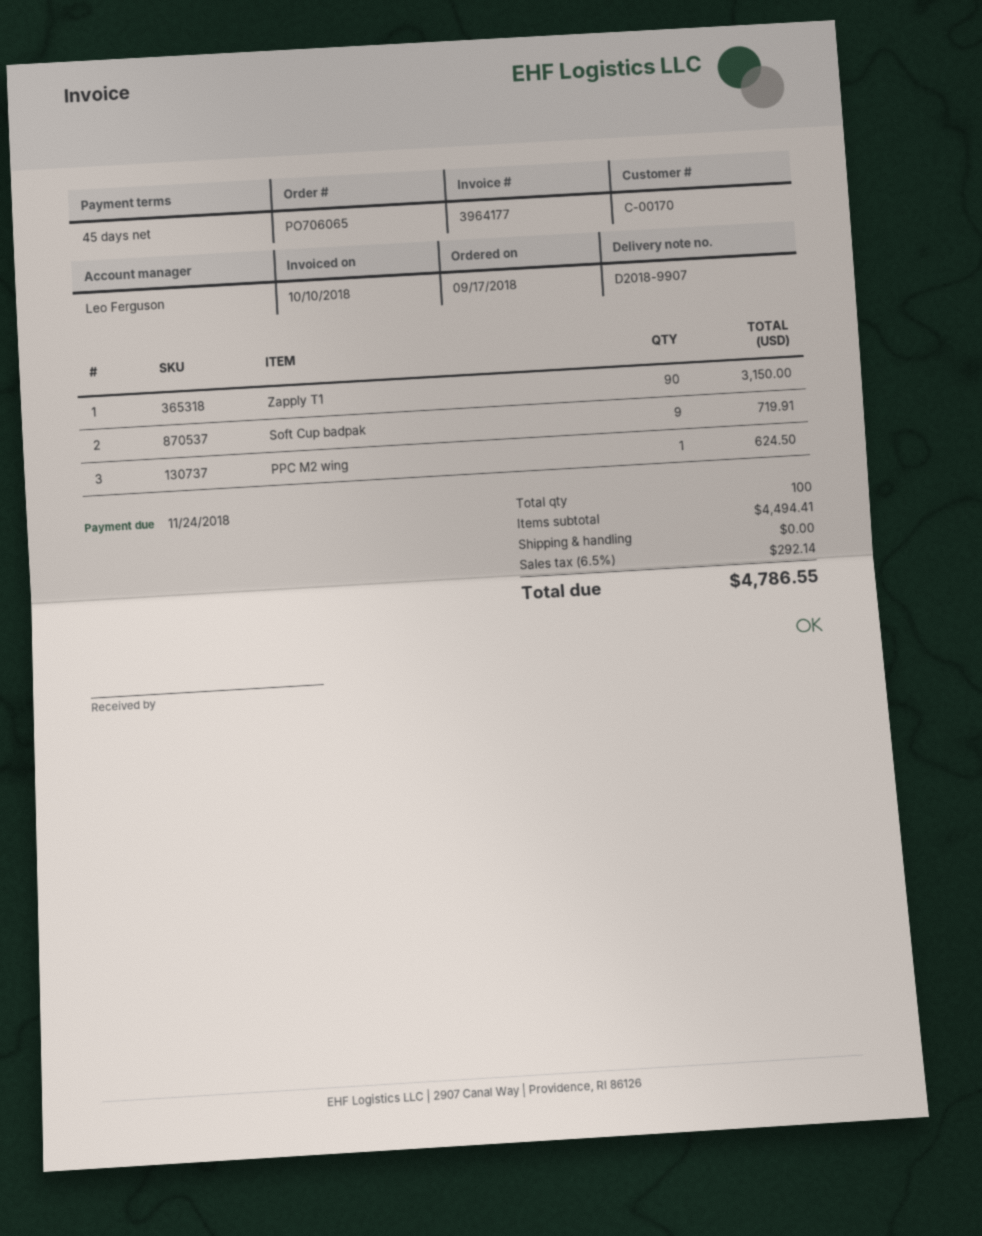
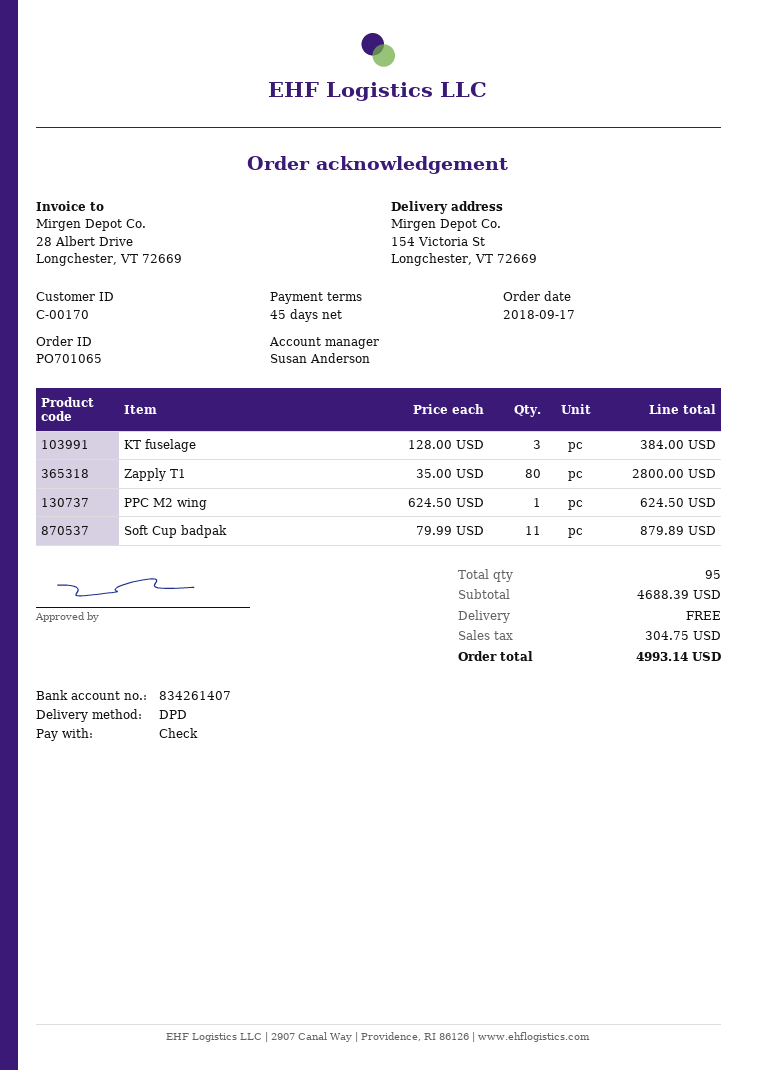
order number: PO706065 -> PO701065
sales rep: Leo Ferguson -> Susan Anderson
Zapply T1: 90 for 3150.00 -> 80 for 2800.00
Soft Cup badpak: 9 for 719.91 -> 11 for 879.89
KT fuselage: none -> 3 for 384.00
total quantity: 100 -> 95
subtotal: 4494.41 -> 4688.39
tax: 292.14 -> 304.75
total: 4786.55 -> 4993.14

